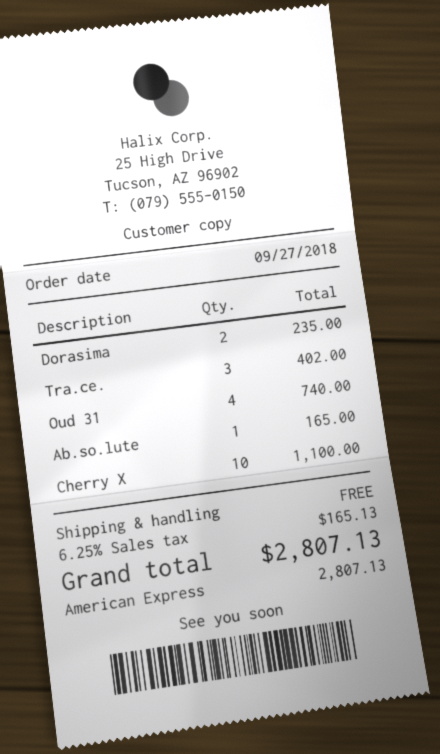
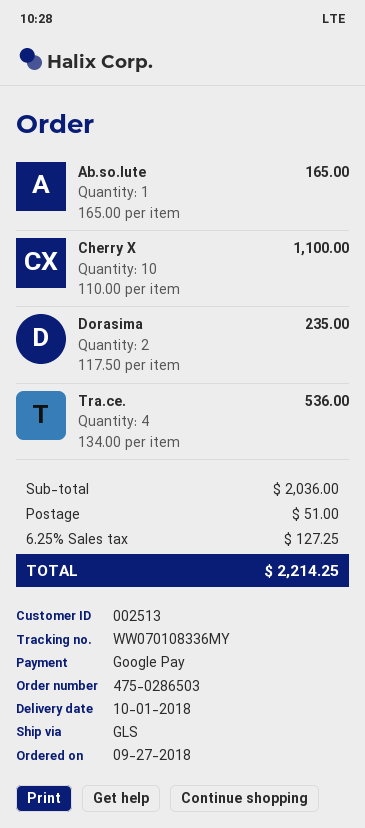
payment method: American Express -> Google Pay
Tra.ce.: 3 for 402.00 -> 4 for 536.00
Oud 31: 4 for 740.00 -> none
shipping: 0.00 -> 51.00
tax: 6.25% = 165.13 -> 6.25% = 127.25
total: 2807.13 -> 2214.25

